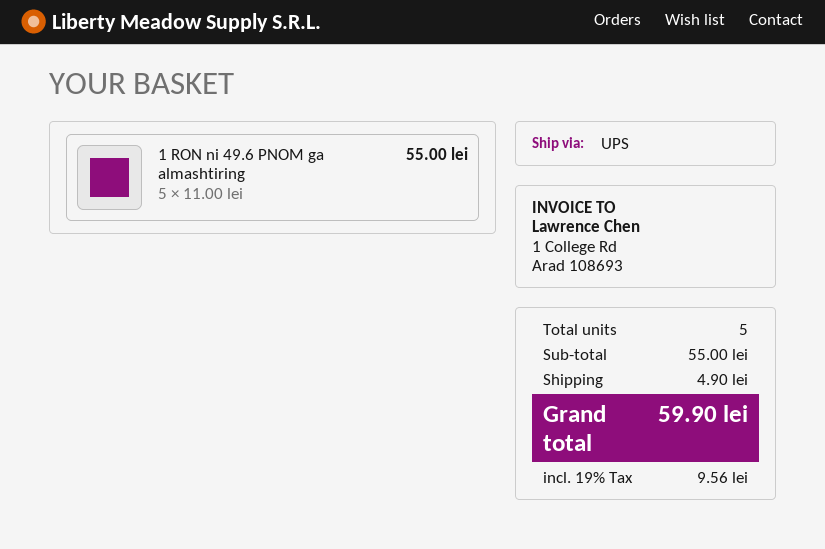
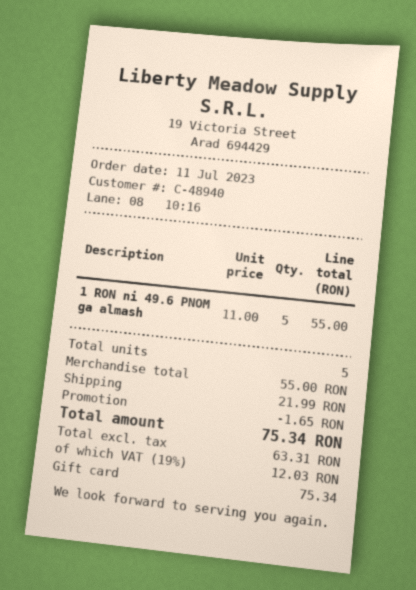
discount: none -> 1.65
shipping: 4.90 -> 21.99
tax: 19% = 9.56 -> 19% = 12.03
total: 59.90 -> 75.34

